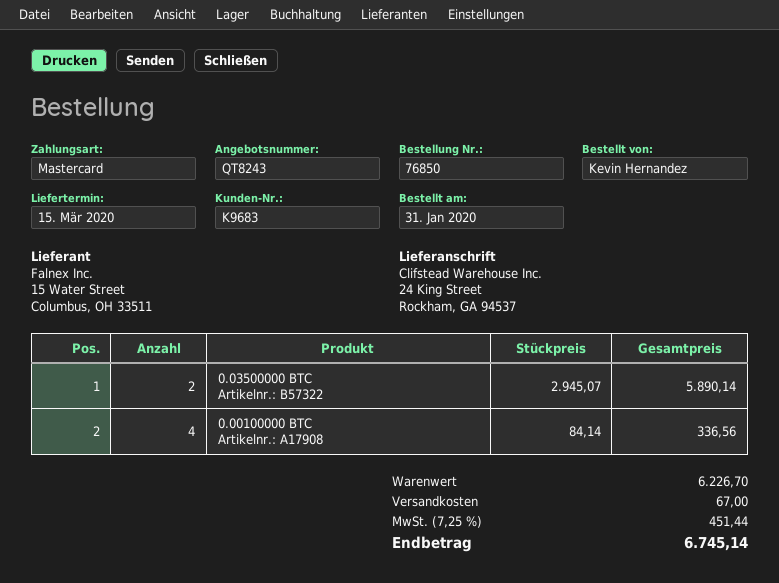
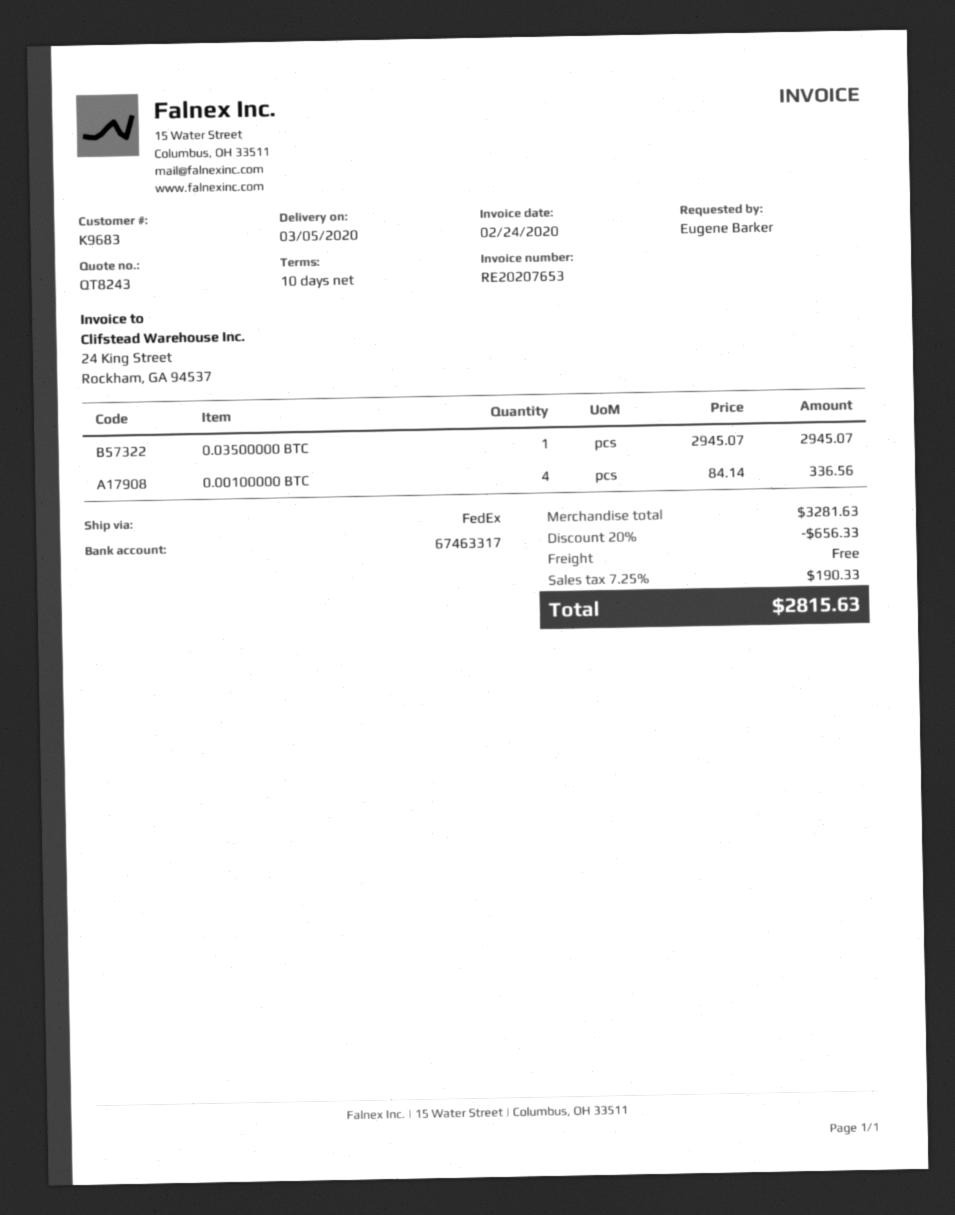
delivery date: 2020-03-15 -> 2020-03-05
ordered by: Kevin Hernandez -> Eugene Barker
0.03500000 BTC: 2 x 2945.07 = 5890.14 -> 1 x 2945.07 = 2945.07
subtotal: 6226.70 -> 3281.63
discount: none -> 20% = 656.33
shipping: 67.00 -> 0.00
tax: 7.25% = 451.44 -> 7.25% = 190.33
total: 6745.14 -> 2815.63

